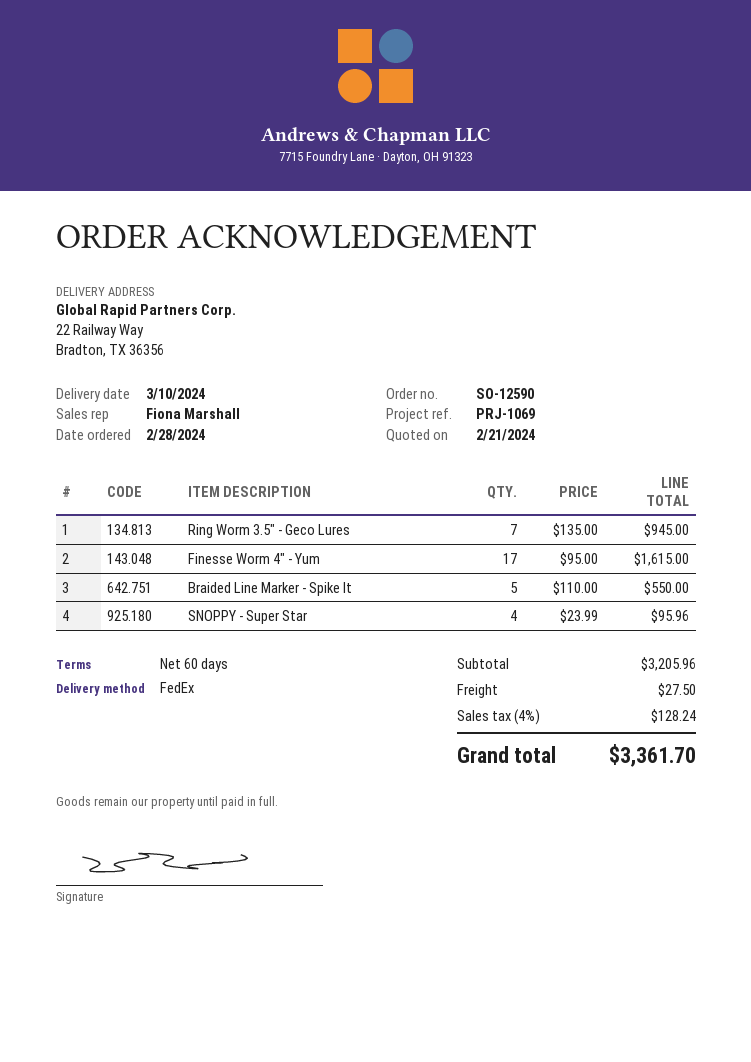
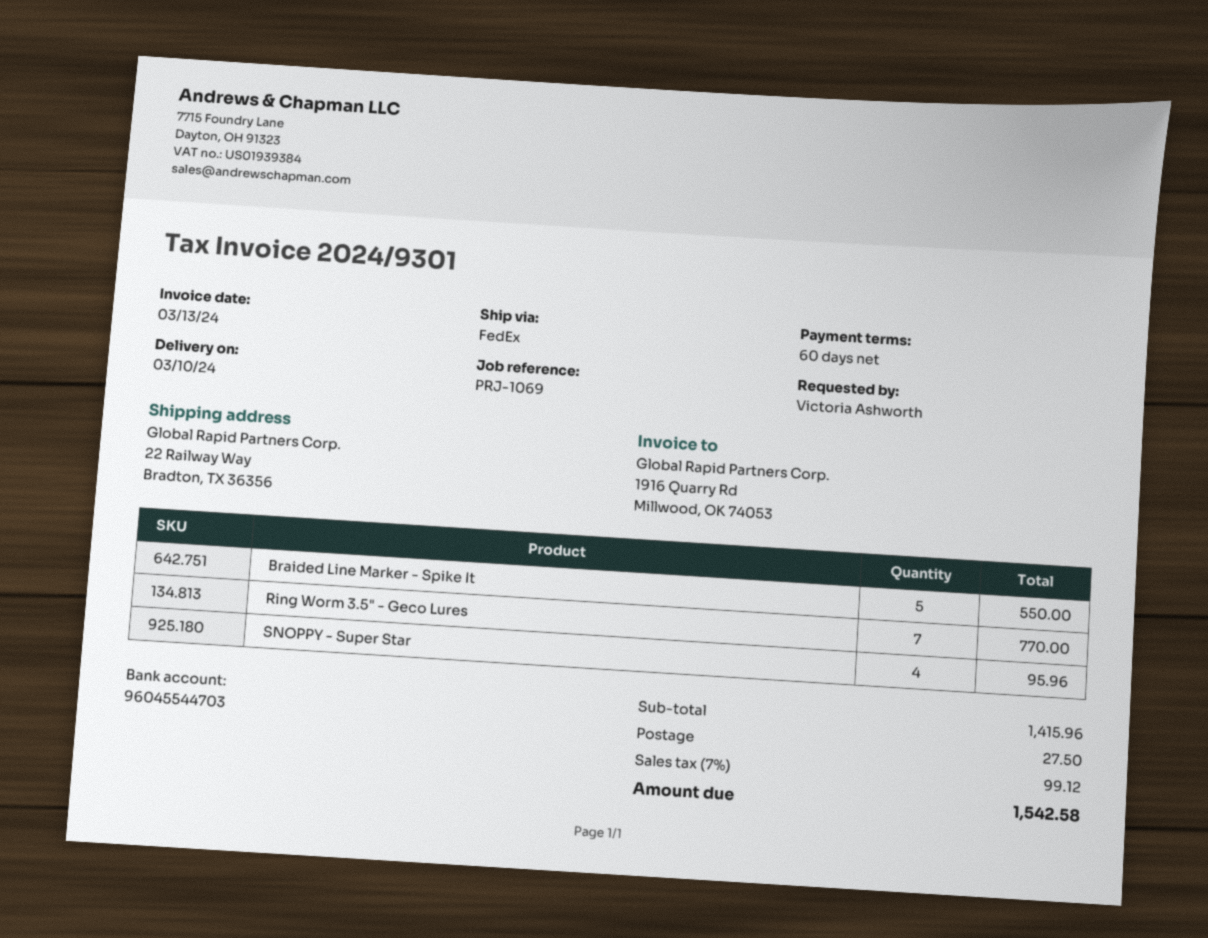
Ring Worm 3.5" - Geco Lures: 7 for 945.00 -> 7 for 770.00
Finesse Worm 4" - Yum: 17 for 1615.00 -> none
subtotal: 3205.96 -> 1415.96
tax: 4% = 128.24 -> 7% = 99.12
total: 3361.70 -> 1542.58

